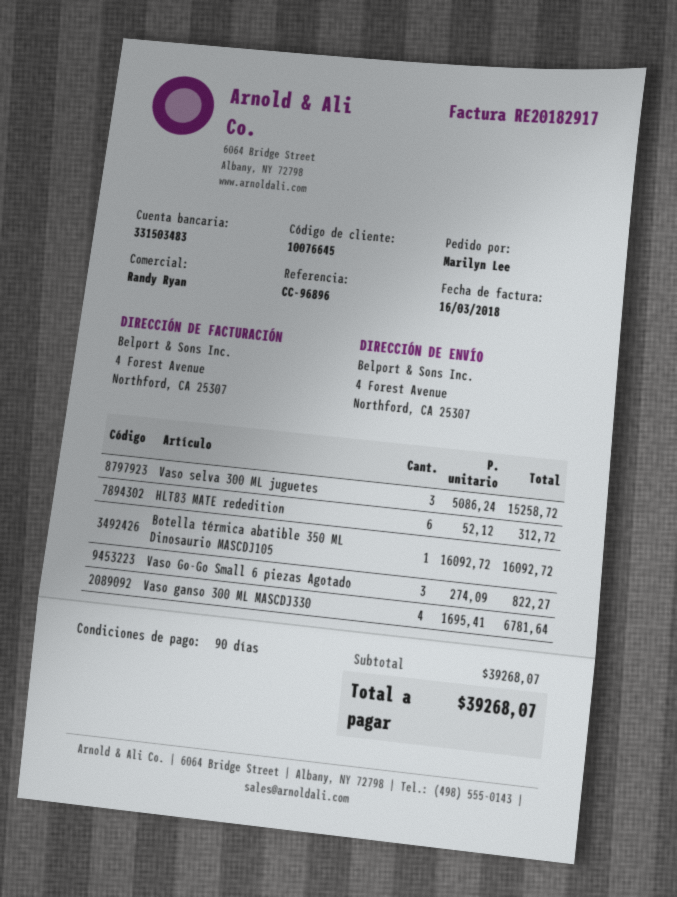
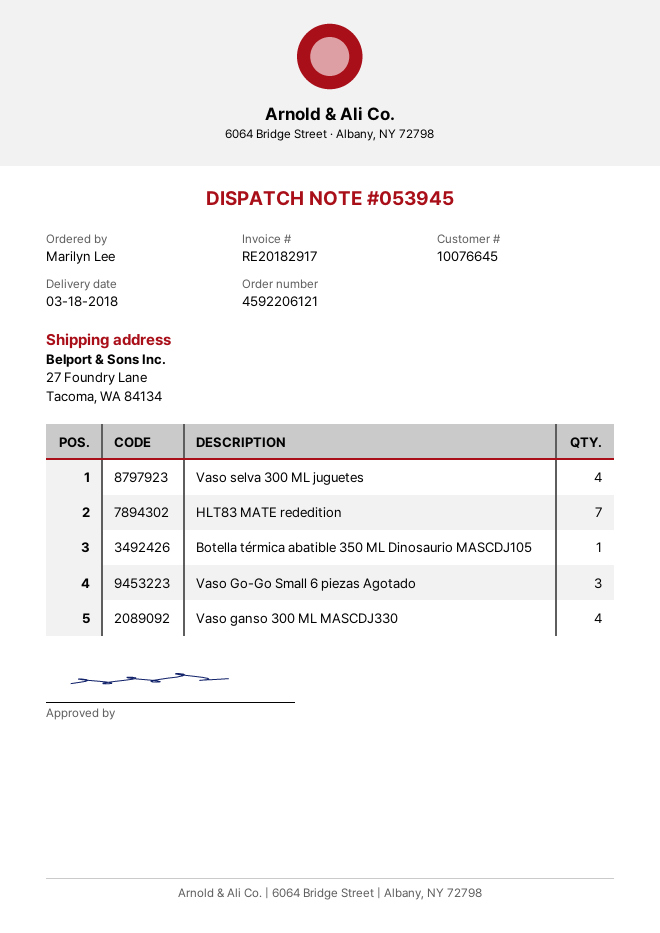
ship to: 4 Forest Avenue, Northford, CA 25307 -> 27 Foundry Lane, Tacoma, WA 84134
Vaso selva 300 ML juguetes: 3 -> 4
HLT83 MATE rededition: 6 -> 7

